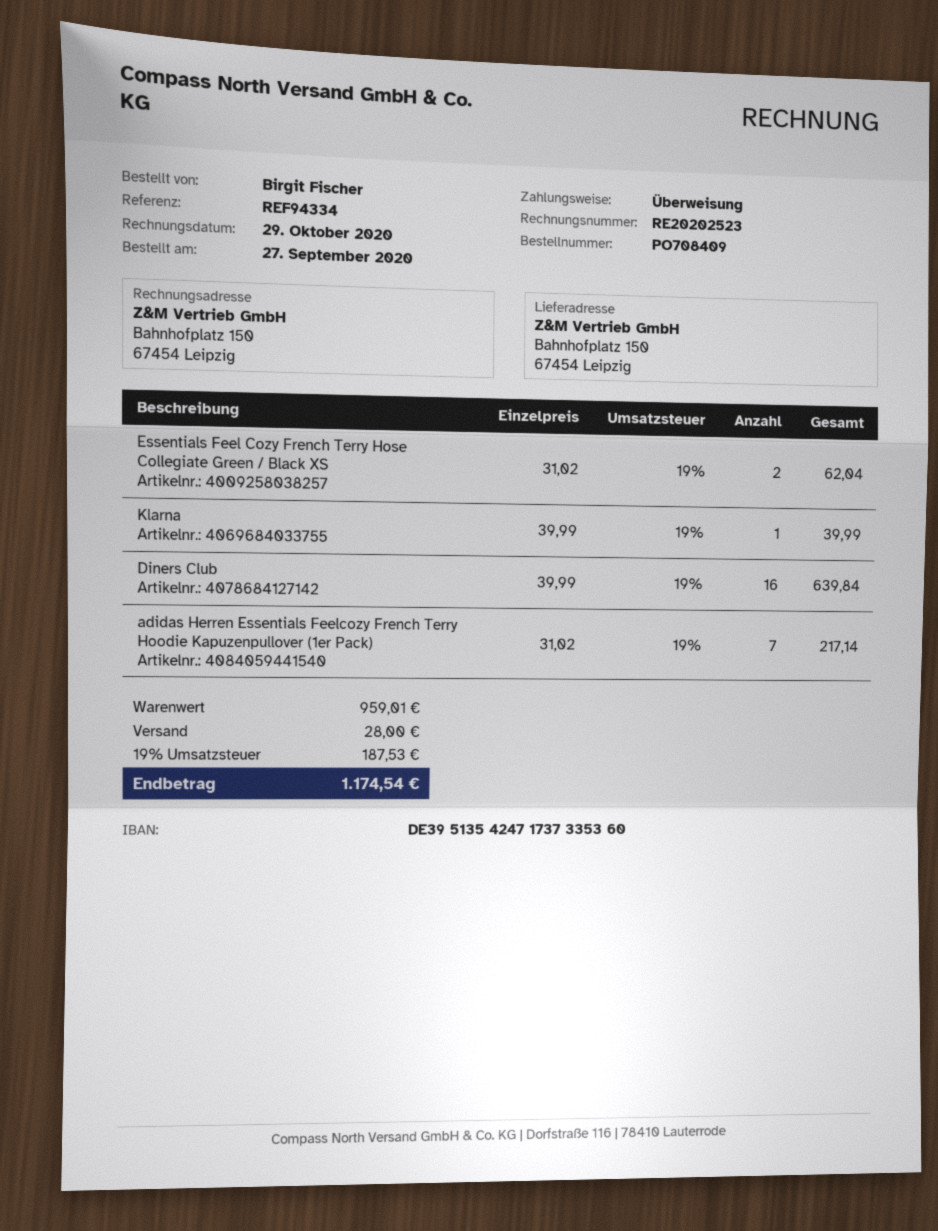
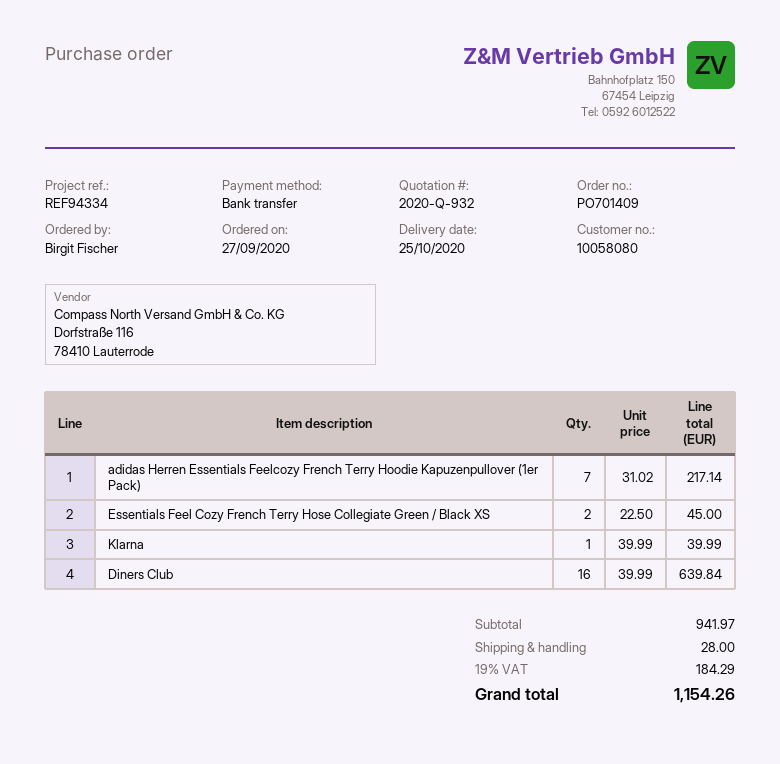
order number: PO708409 -> PO701409
Essentials Feel Cozy French Terry Hose Collegiate Green / Black XS: 2 x 31.02 = 62.04 -> 2 x 22.50 = 45.00
subtotal: 959.01 -> 941.97
tax: 19% = 187.53 -> 19% = 184.29
total: 1174.54 -> 1154.26

